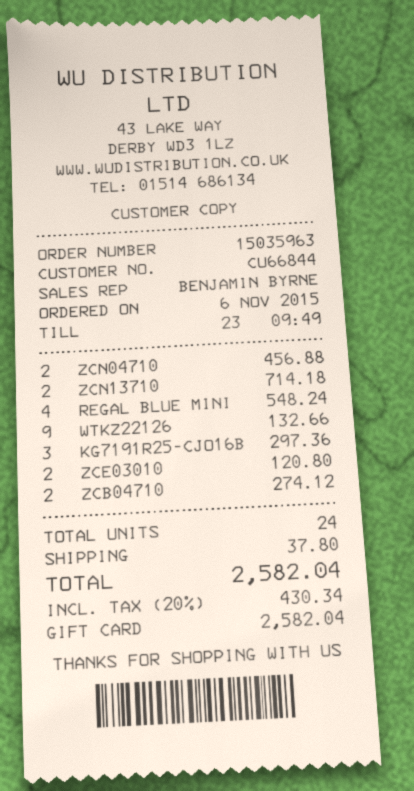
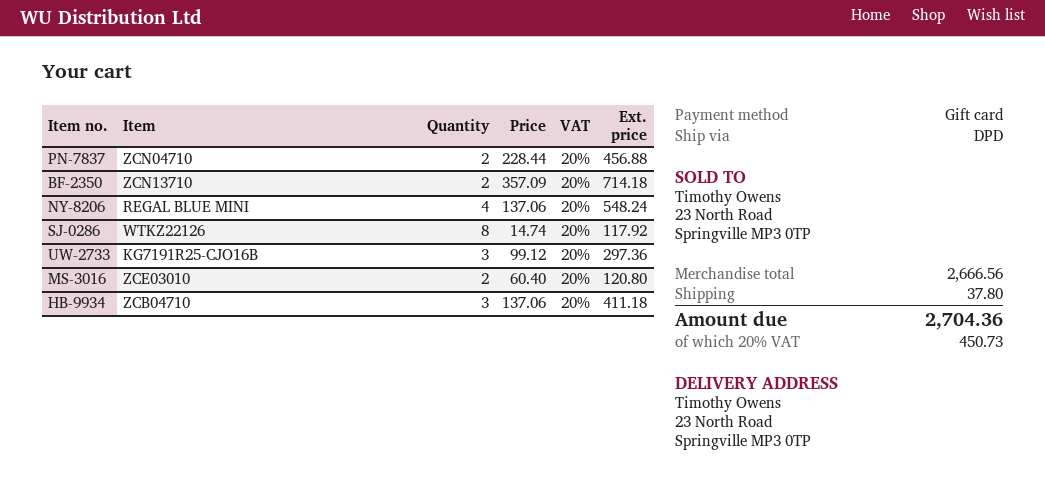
WTKZ22126: 9 for 132.66 -> 8 for 117.92
ZCB04710: 2 for 274.12 -> 3 for 411.18
tax: 20% = 430.34 -> 20% = 450.73
total: 2582.04 -> 2704.36

